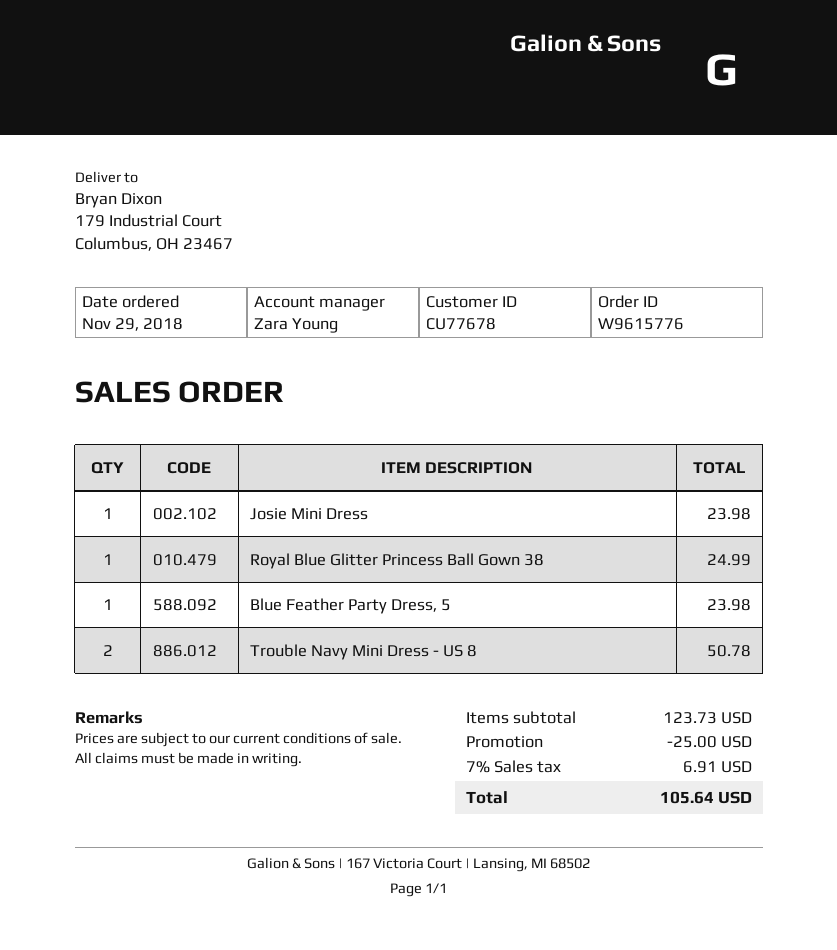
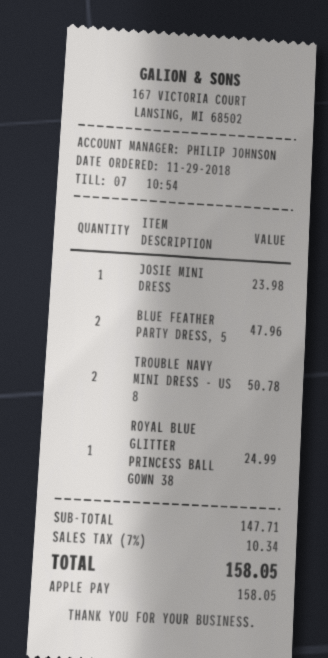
sales rep: Zara Young -> PHILIP JOHNSON
Blue Feather Party Dress, 5: 1 for 23.98 -> 2 for 47.96
subtotal: 123.73 -> 147.71
discount: 25.00 -> none
tax: 7% = 6.91 -> 7% = 10.34
total: 105.64 -> 158.05

